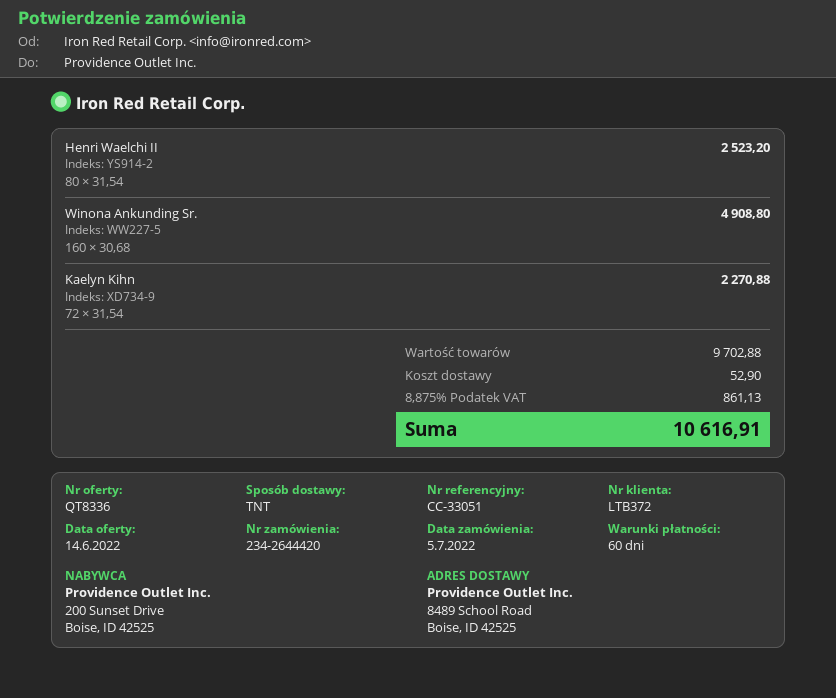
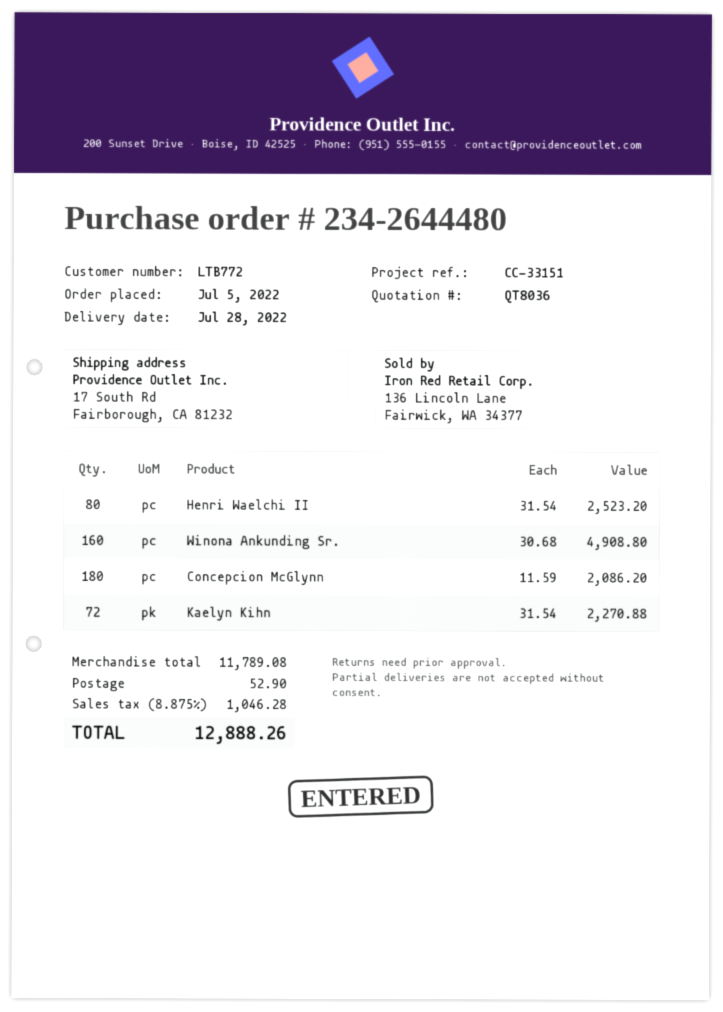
quote number: QT8336 -> QT8036
order number: 234-2644420 -> 234-2644480
customer number: LTB372 -> LTB772
reference: CC-33051 -> CC-33151
ship to: 8489 School Road, Boise, ID 42525 -> 17 South Rd, Fairborough, CA 81232
Concepcion McGlynn: none -> 180 x 11.59 = 2086.20
subtotal: 9702.88 -> 11789.08
tax: 8.875% = 861.13 -> 8.875% = 1046.28
total: 10616.91 -> 12888.26

